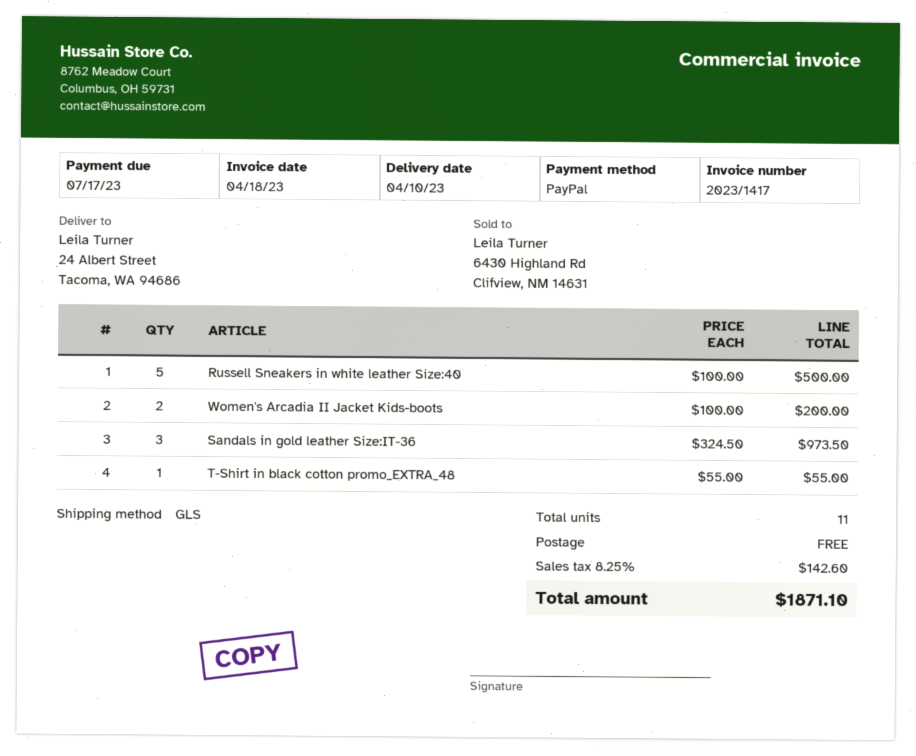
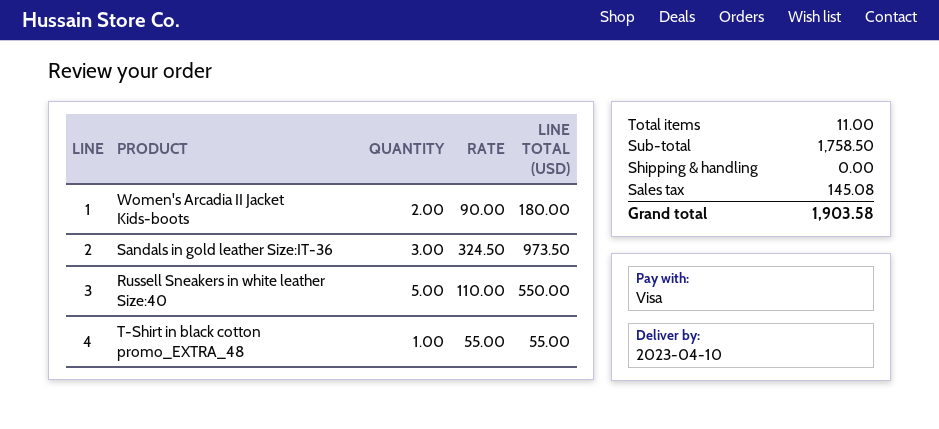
payment method: PayPal -> Visa
Russell Sneakers in white leather Size:40: 5 x 100.00 = 500.00 -> 5 x 110.00 = 550.00
Women's Arcadia II Jacket Kids-boots: 2 x 100.00 = 200.00 -> 2 x 90.00 = 180.00
tax: 142.60 -> 145.08
total: 1871.10 -> 1903.58

